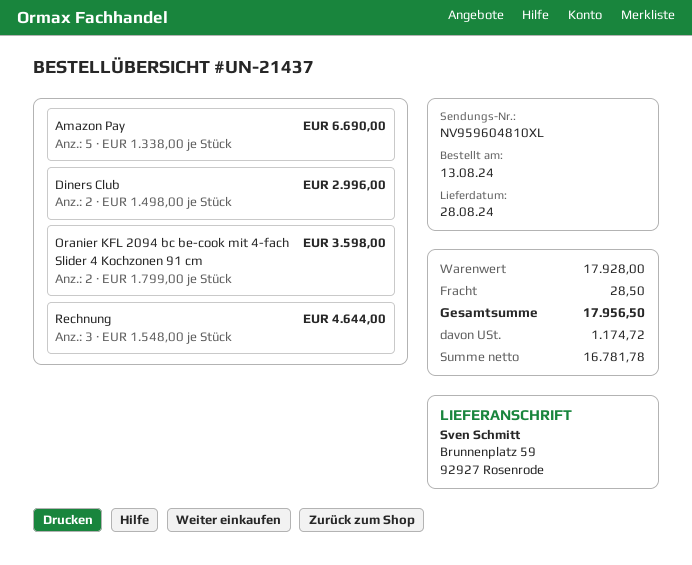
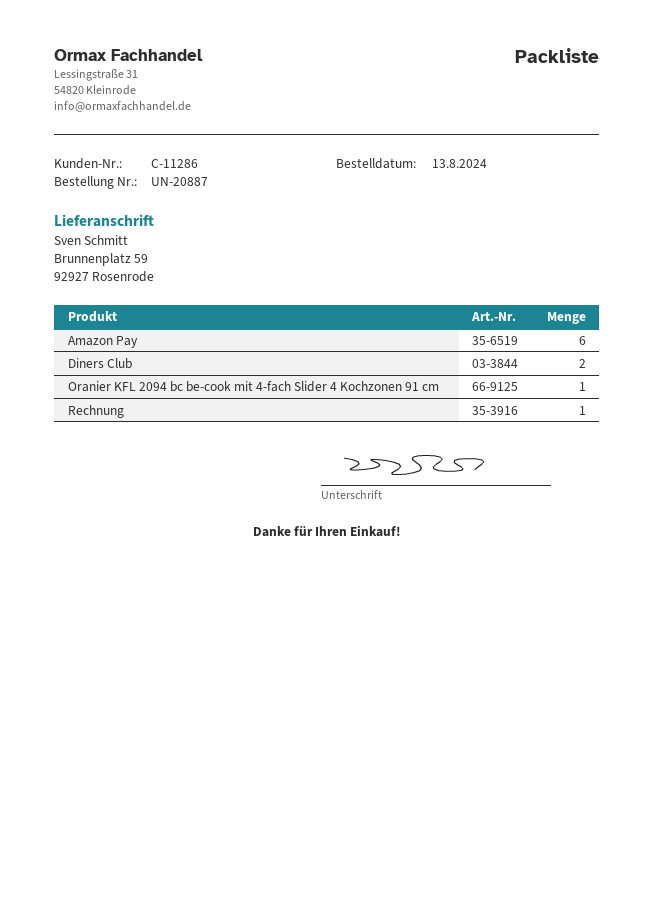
order number: UN-21437 -> UN-20887
Amazon Pay: 5 -> 6
Oranier KFL 2094 bc be-cook mit 4-fach Slider 4 Kochzonen 91 cm: 2 -> 1
Rechnung: 3 -> 1

